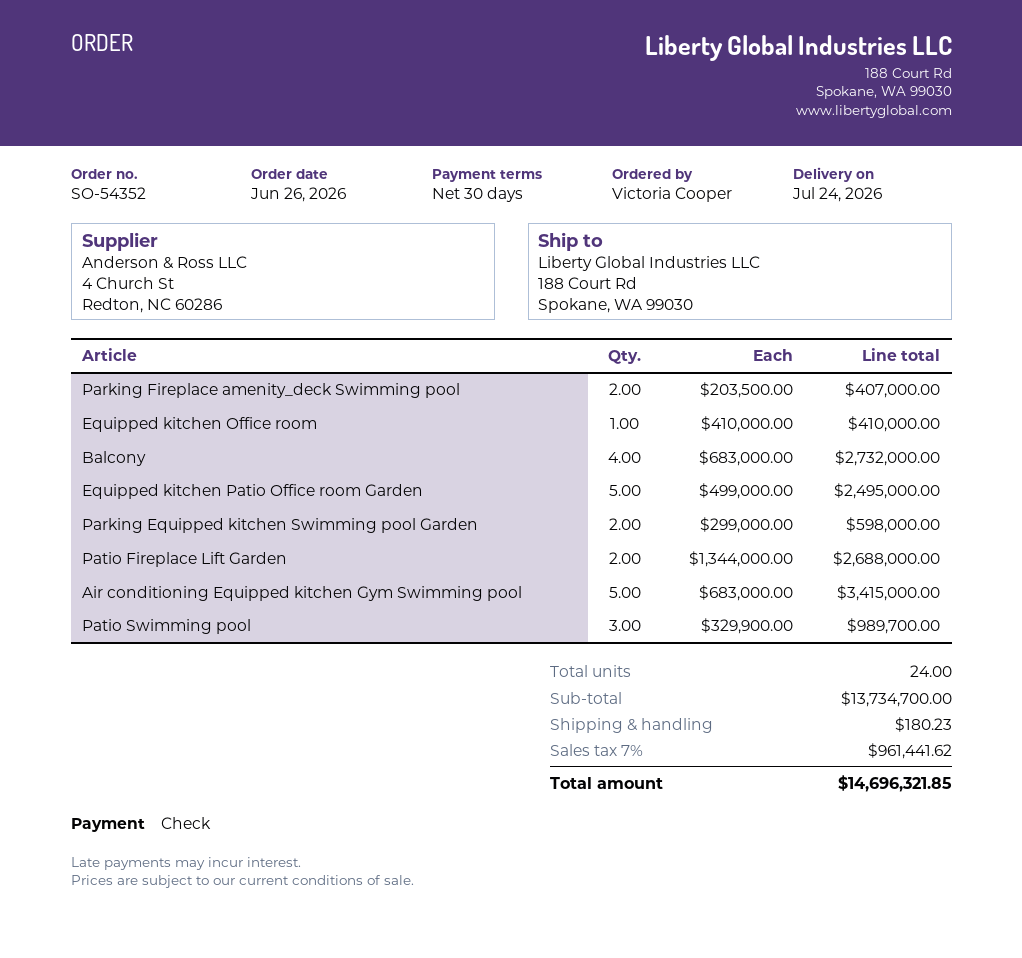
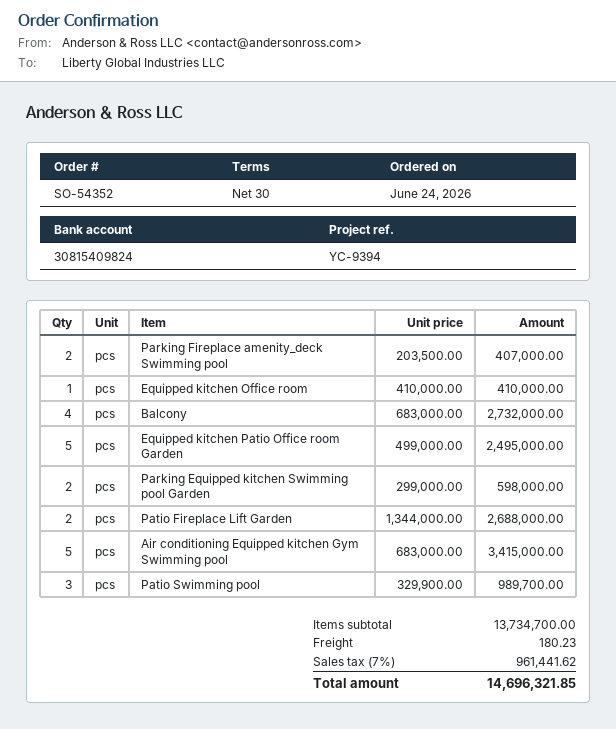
order date: 2026-06-26 -> 2026-06-24

